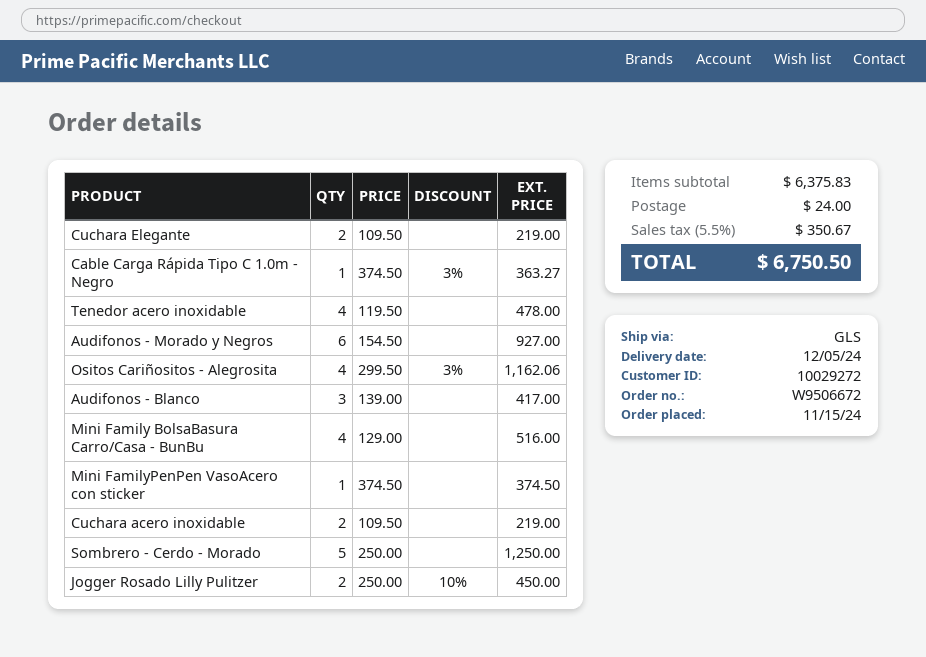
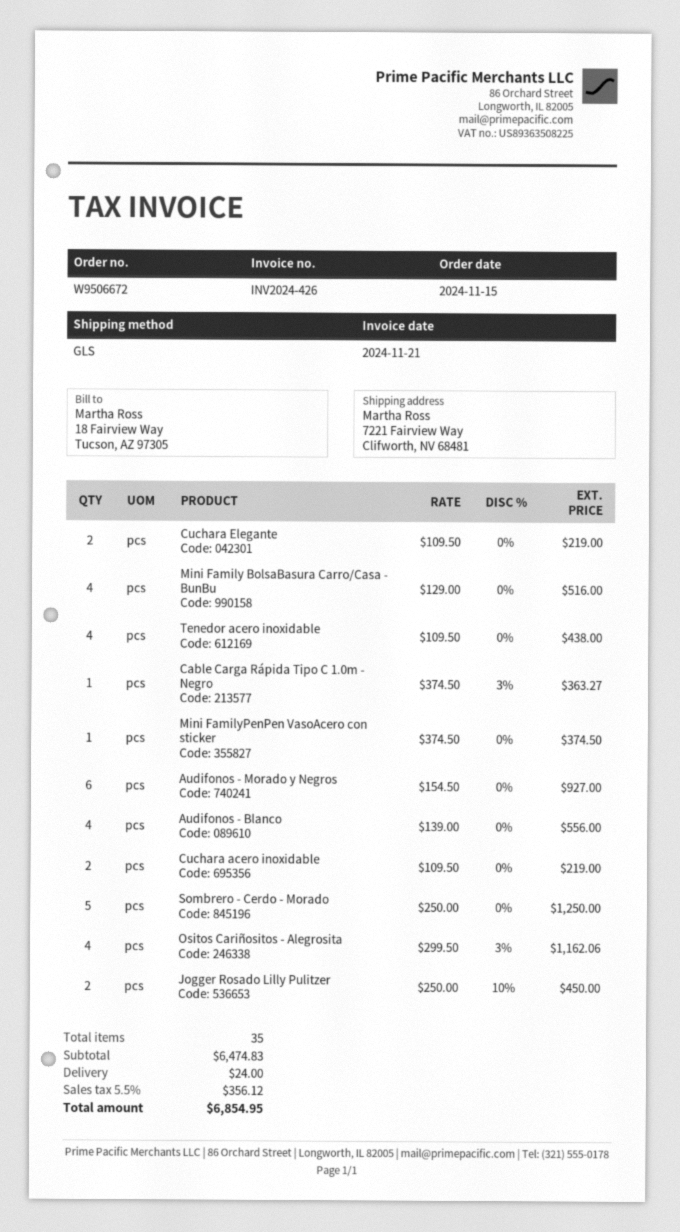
Tenedor acero inoxidable: 4 x 119.50 = 478.00 -> 4 x 109.50 = 438.00
Audifonos - Blanco: 3 x 139.00 = 417.00 -> 4 x 139.00 = 556.00
subtotal: 6375.83 -> 6474.83
tax: 5.5% = 350.67 -> 5.5% = 356.12
total: 6750.50 -> 6854.95

